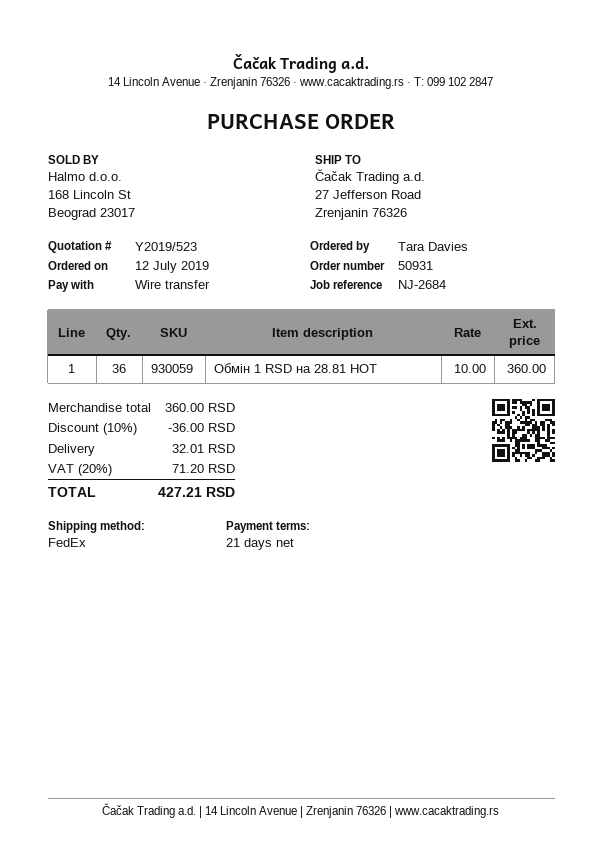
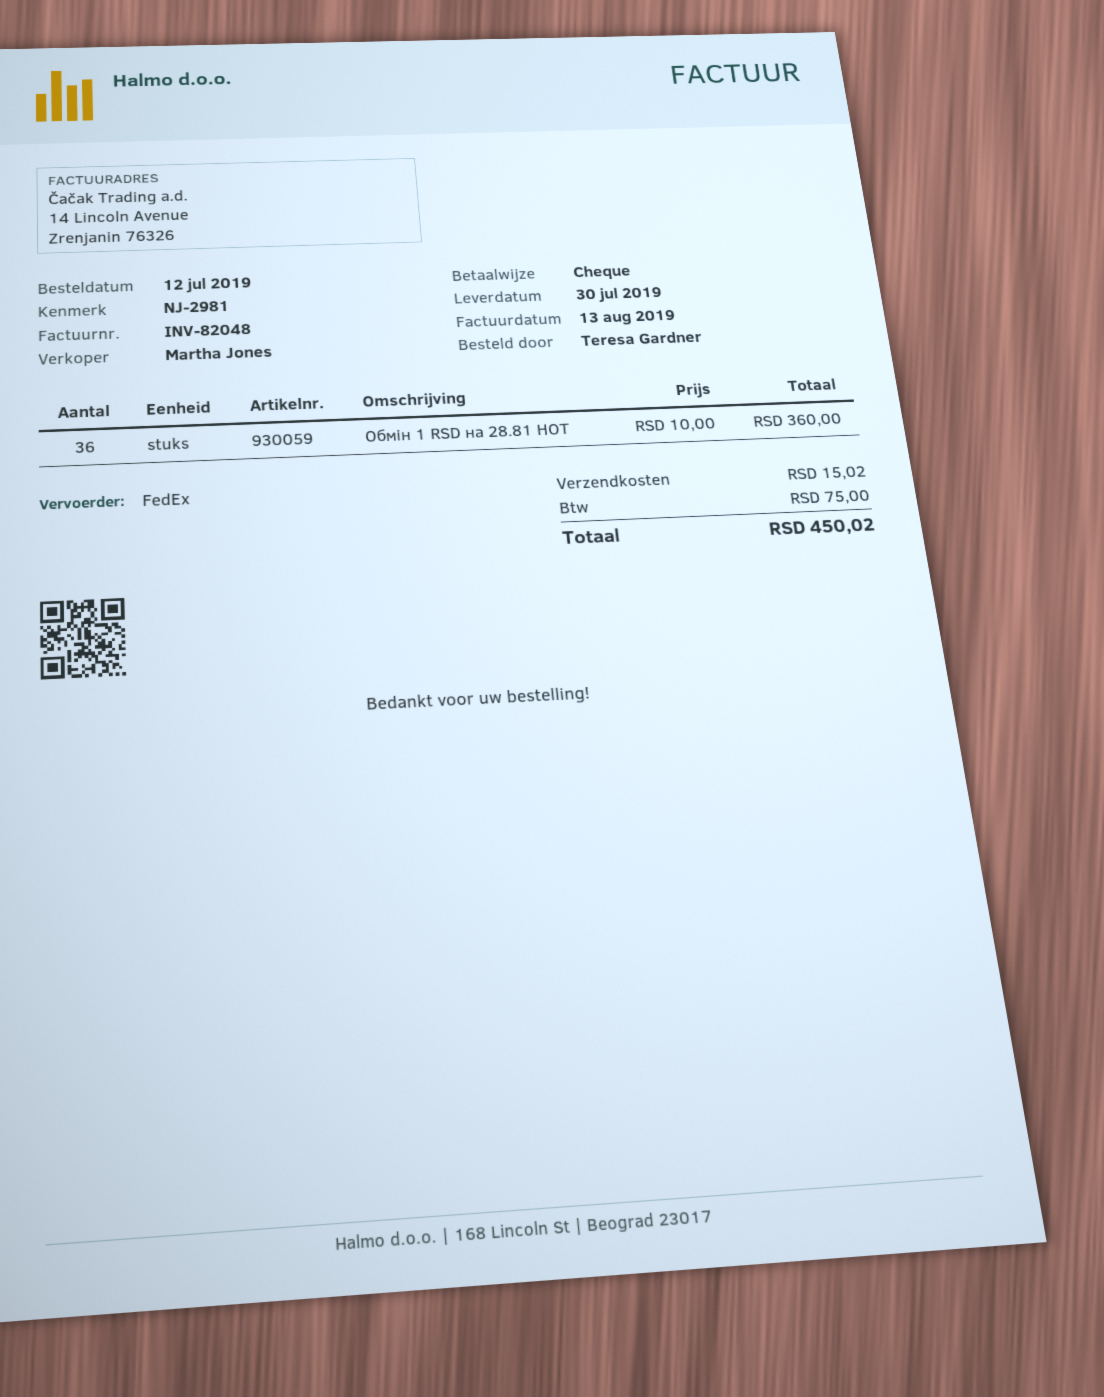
reference: NJ-2684 -> NJ-2981
ordered by: Tara Davies -> Teresa Gardner
payment method: bank transfer -> cheque
discount: 10% = 36.00 -> none
shipping: 32.01 -> 15.02
tax: 71.20 -> 75.00
total: 427.21 -> 450.02

